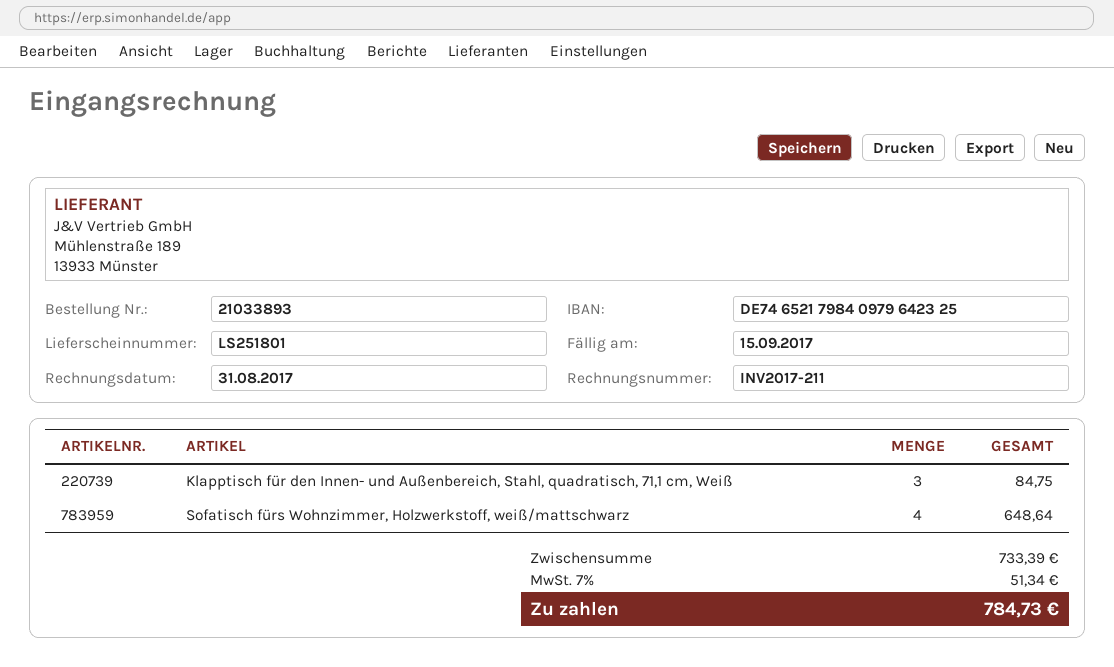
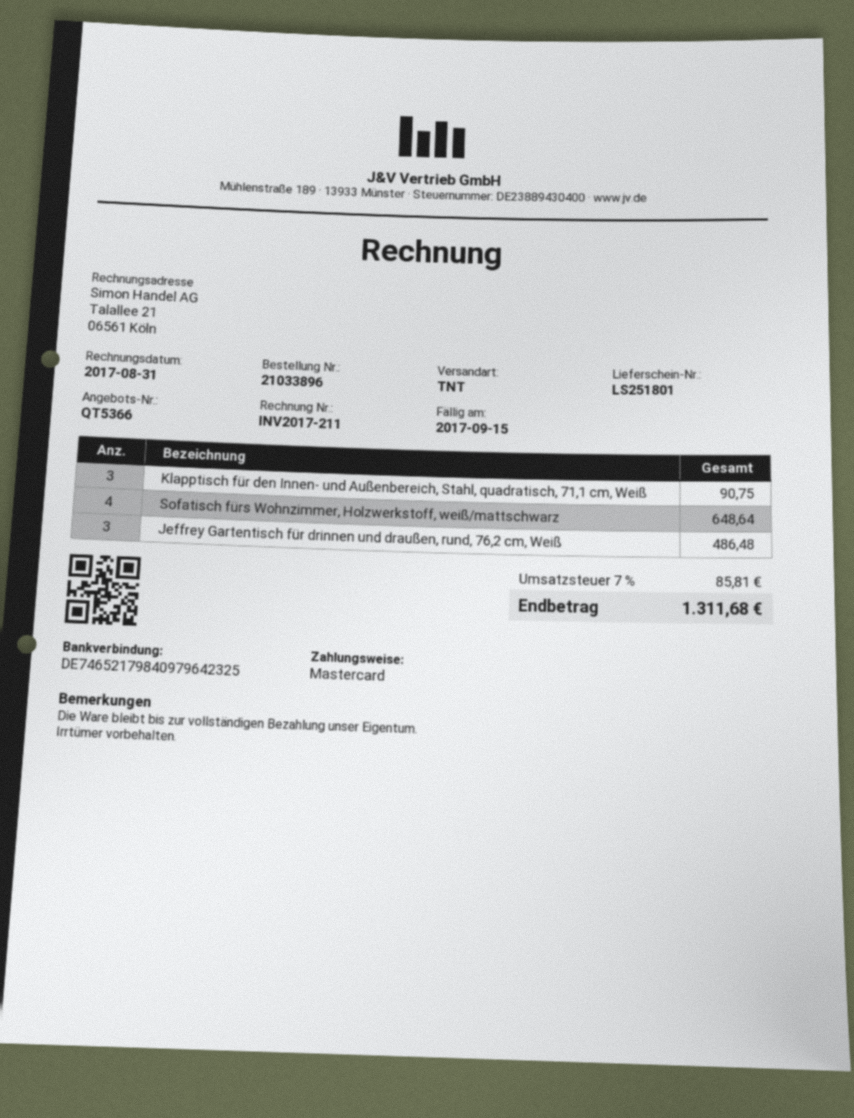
order number: 21033893 -> 21033896
Klapptisch für den Innen- und Außenbereich, Stahl, quadratisch, 71,1 cm, Weiß: 3 for 84.75 -> 3 for 90.75
Jeffrey Gartentisch für drinnen und draußen, rund, 76,2 cm, Weiß: none -> 3 for 486.48
tax: 7% = 51.34 -> 7% = 85.81
total: 784.73 -> 1311.68

